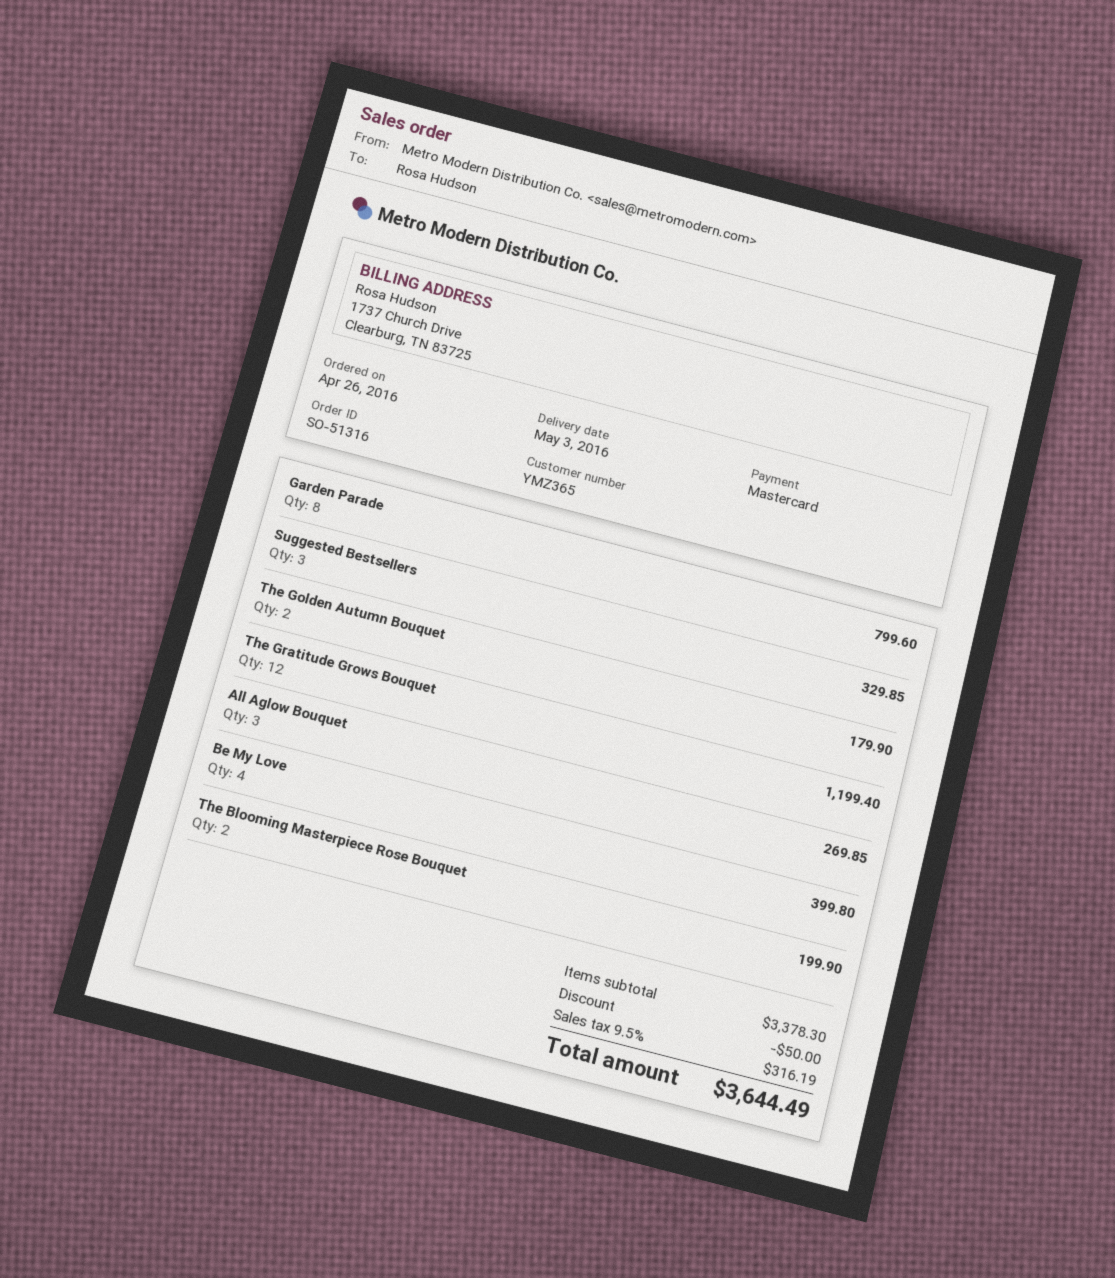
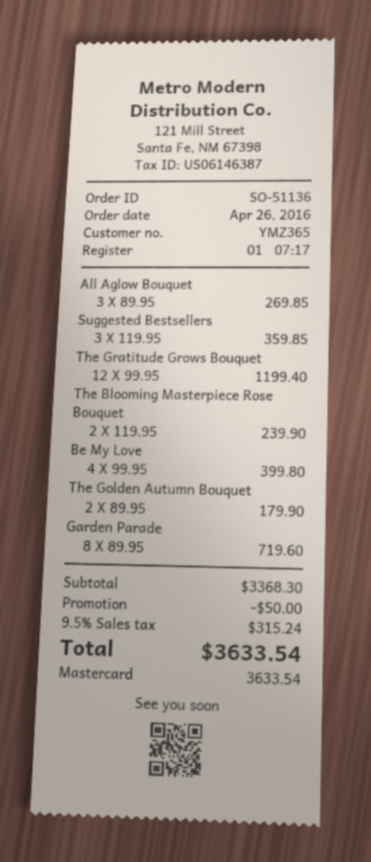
order number: SO-51316 -> SO-51136
Garden Parade: 8 for 799.60 -> 8 for 719.60
Suggested Bestsellers: 3 for 329.85 -> 3 for 359.85
The Blooming Masterpiece Rose Bouquet: 2 for 199.90 -> 2 for 239.90
subtotal: 3378.30 -> 3368.30
tax: 9.5% = 316.19 -> 9.5% = 315.24
total: 3644.49 -> 3633.54

